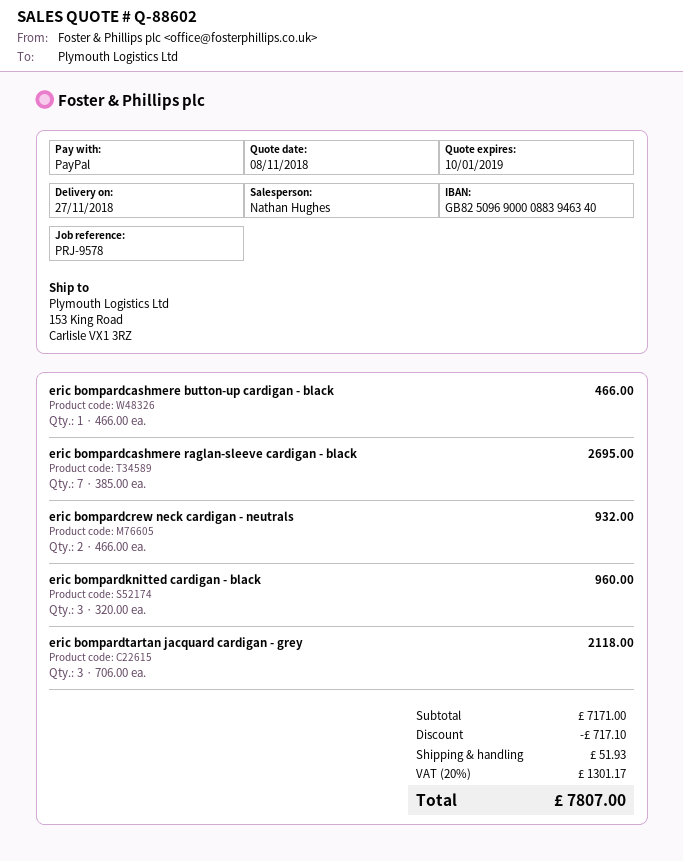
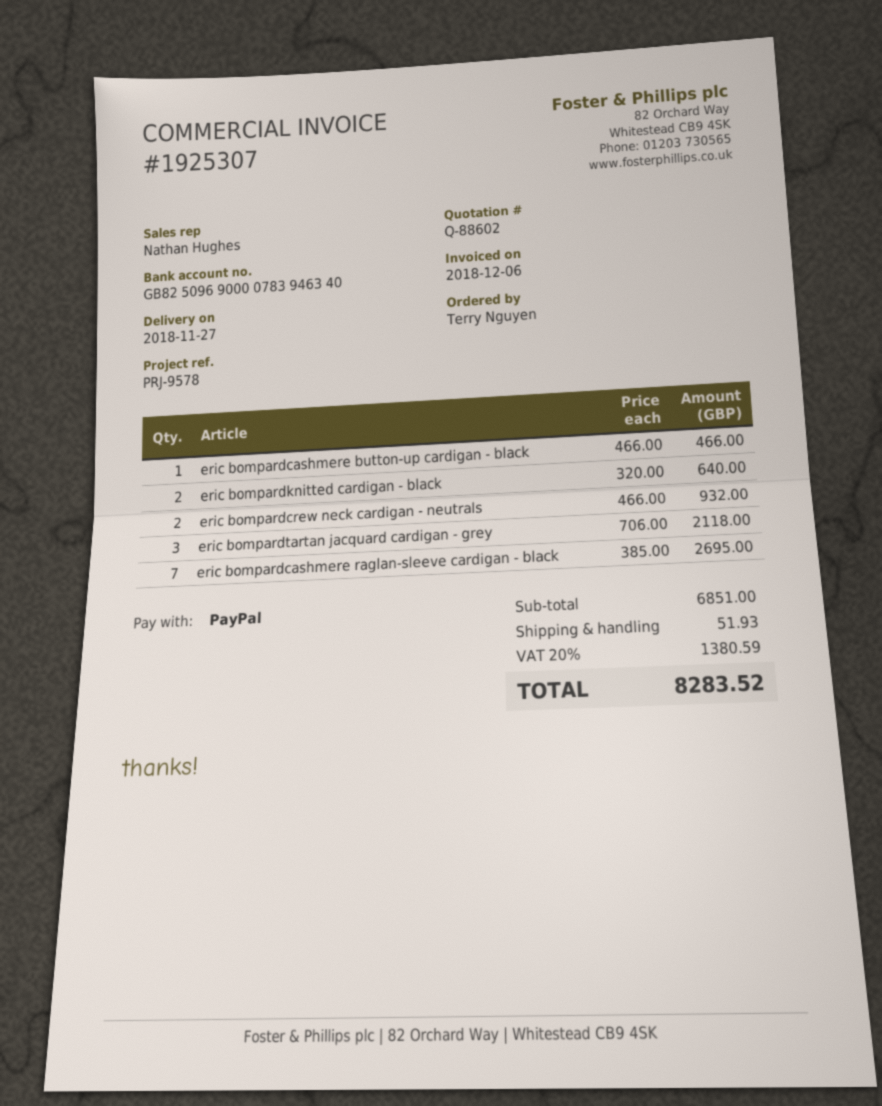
bank account: GB82509690000883946340 -> GB82509690000783946340
eric bompardknitted cardigan - black: 3 x 320.00 = 960.00 -> 2 x 320.00 = 640.00
subtotal: 7171.00 -> 6851.00
discount: 717.10 -> none
tax: 20% = 1301.17 -> 20% = 1380.59
total: 7807.00 -> 8283.52

